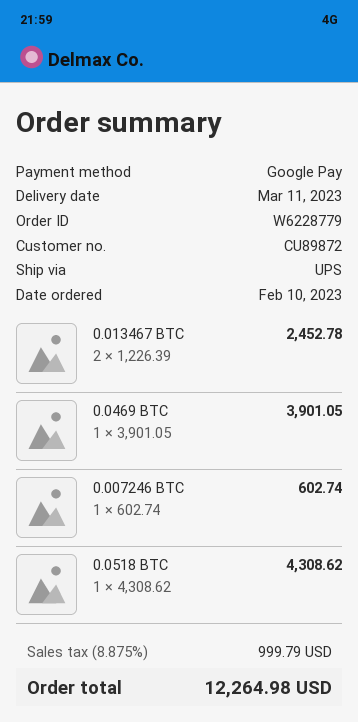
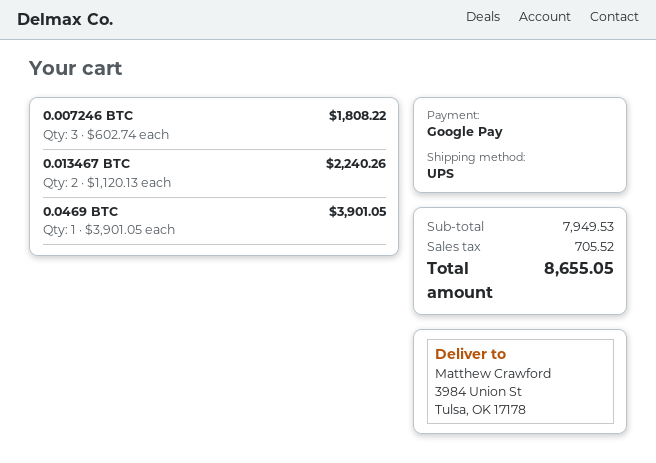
0.013467 BTC: 2 x 1226.39 = 2452.78 -> 2 x 1120.13 = 2240.26
0.007246 BTC: 1 x 602.74 = 602.74 -> 3 x 602.74 = 1808.22
0.0518 BTC: 1 x 4308.62 = 4308.62 -> none
tax: 999.79 -> 705.52
total: 12264.98 -> 8655.05

